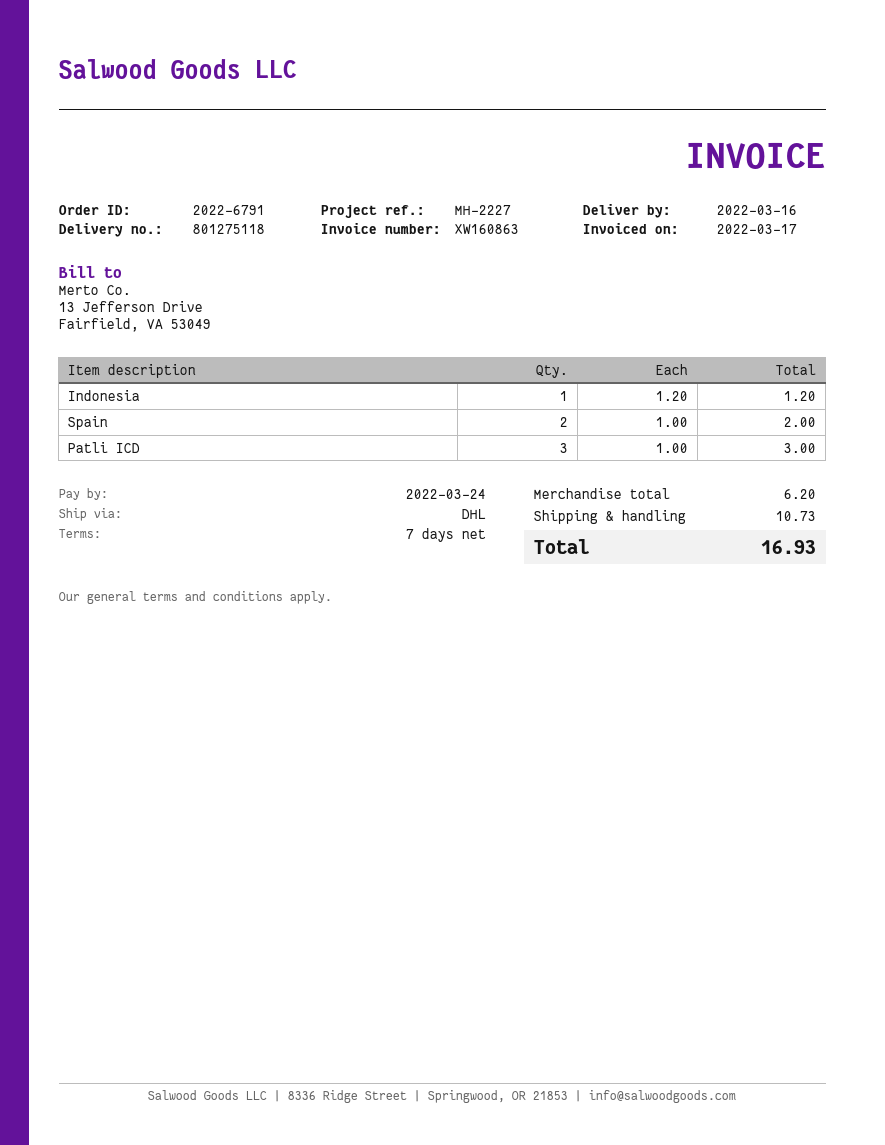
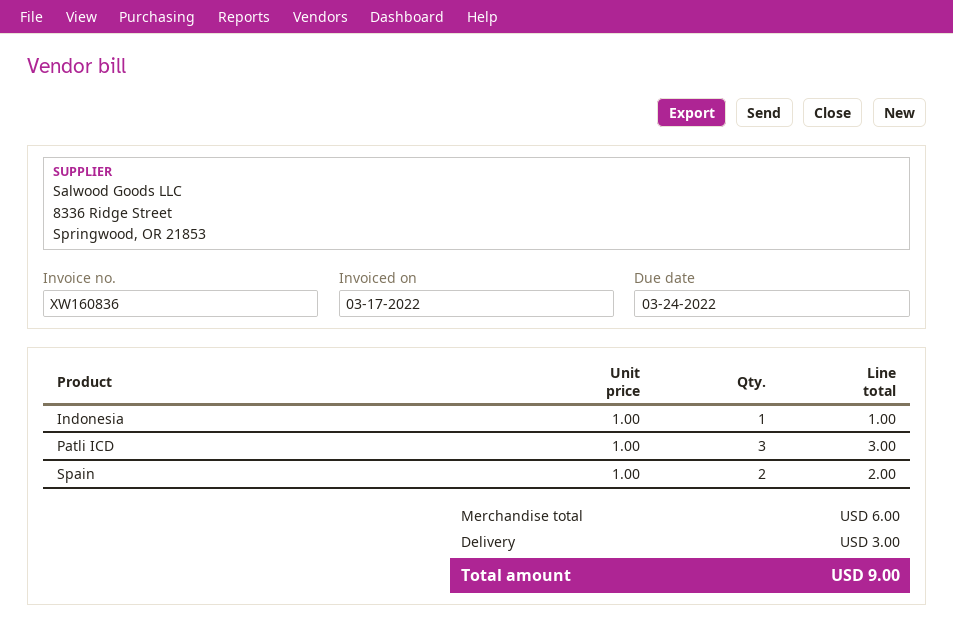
invoice number: XW160863 -> XW160836
Indonesia: 1 x 1.20 = 1.20 -> 1 x 1.00 = 1.00
subtotal: 6.20 -> 6.00
shipping: 10.73 -> 3.00
total: 16.93 -> 9.00

